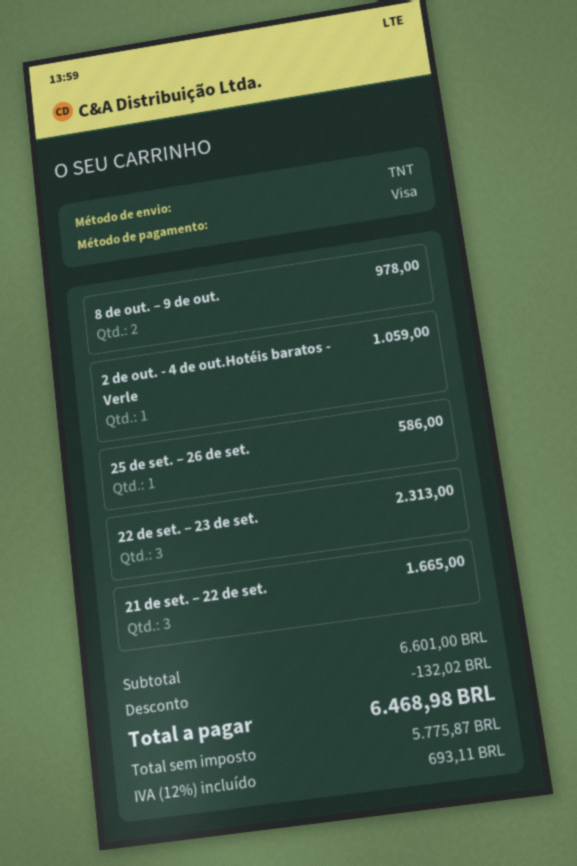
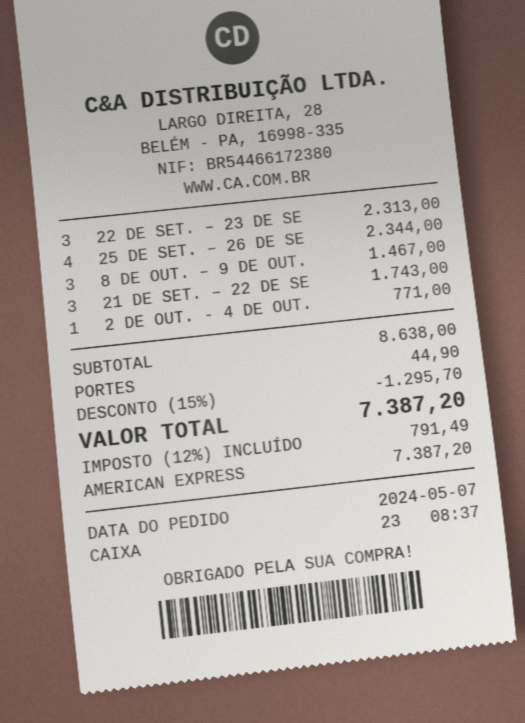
payment method: Visa -> American Express
8 de out. – 9 de out.: 2 for 978.00 -> 3 for 1467.00
2 de out. - 4 de out.Hotéis baratos - Verle: 1 for 1059.00 -> 1 for 771.00
25 de set. – 26 de set.: 1 for 586.00 -> 4 for 2344.00
21 de set. – 22 de set.: 3 for 1665.00 -> 3 for 1743.00
subtotal: 6601.00 -> 8638.00
discount: 132.02 -> 1295.70
shipping: none -> 44.90
tax: 12% = 693.11 -> 12% = 791.49
total: 6468.98 -> 7387.20

